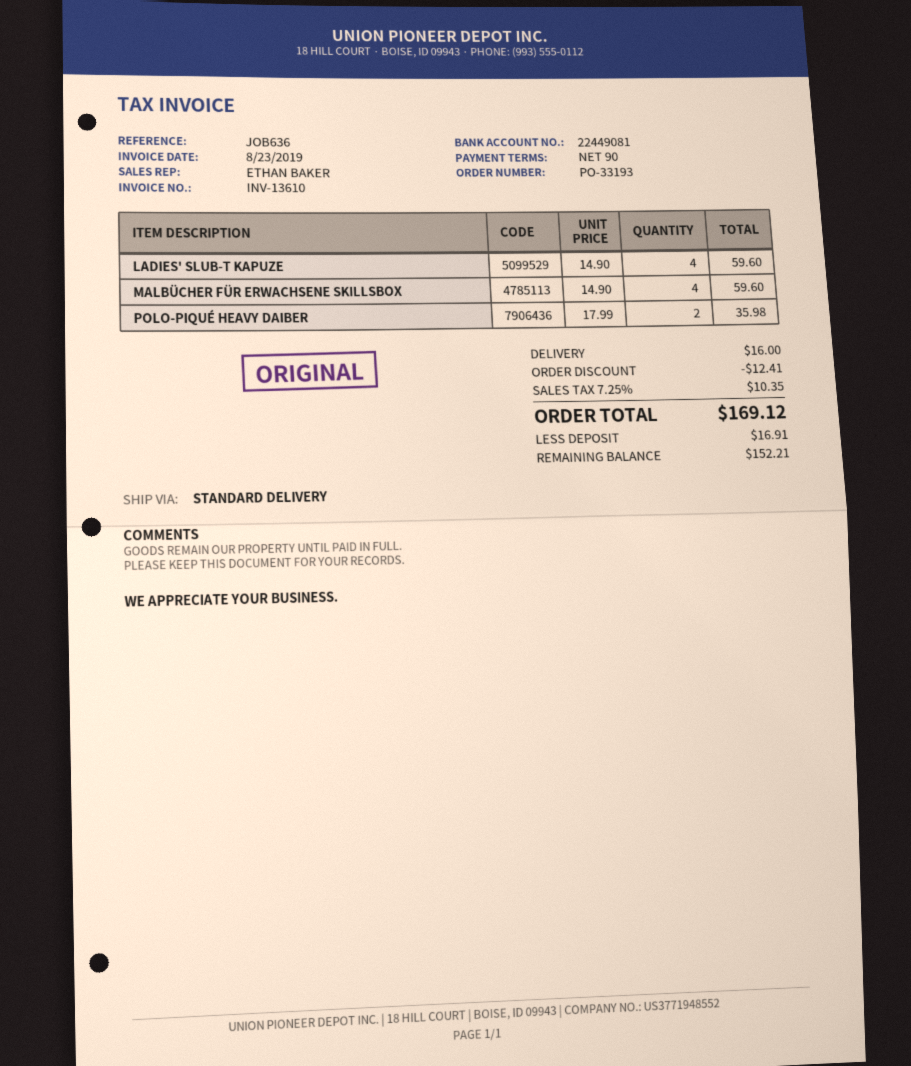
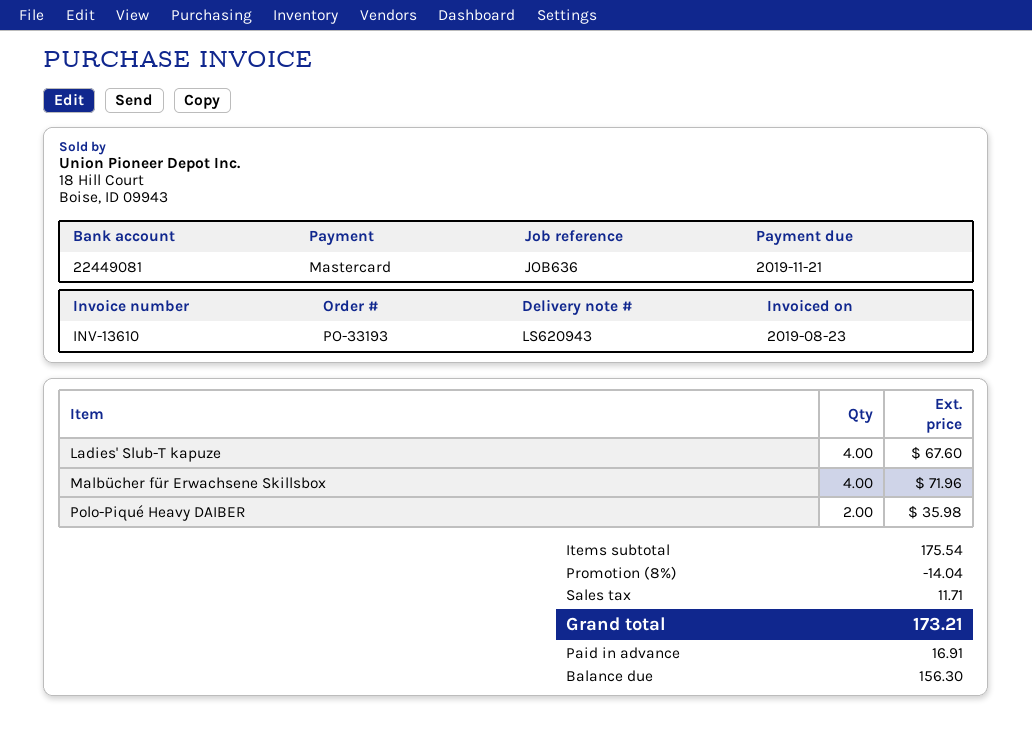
LADIES' SLUB-T KAPUZE: 4 for 59.60 -> 4 for 67.60
MALBÜCHER FÜR ERWACHSENE SKILLSBOX: 4 for 59.60 -> 4 for 71.96
discount: 12.41 -> 14.04
shipping: 16.00 -> none
tax: 10.35 -> 11.71
total: 169.12 -> 173.21
balance: 152.21 -> 156.30

